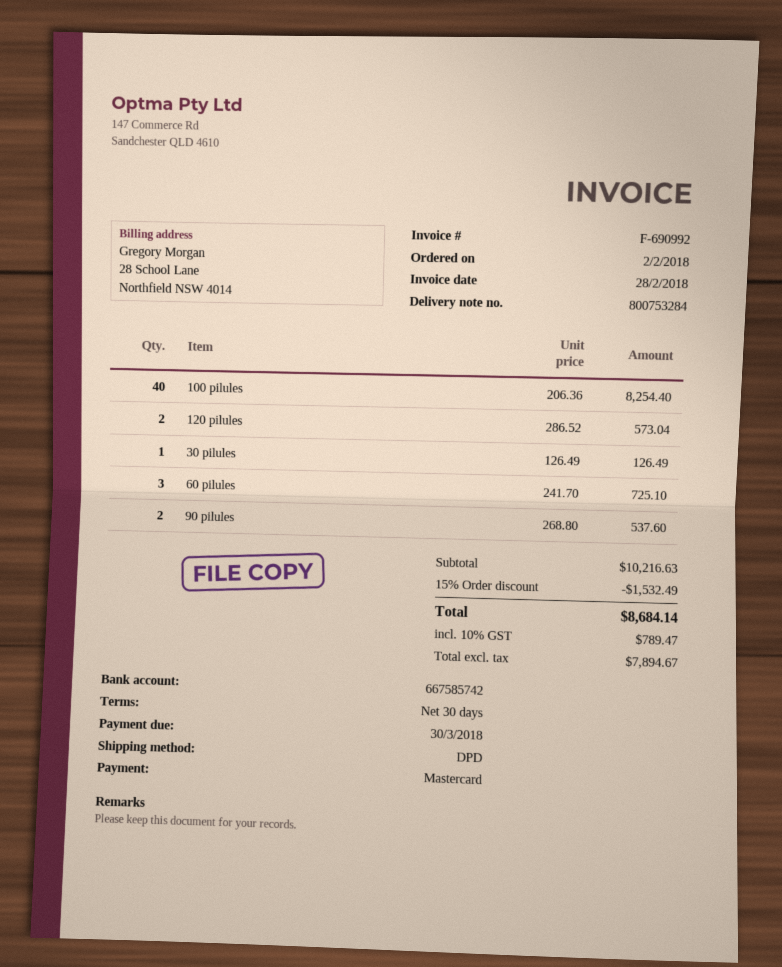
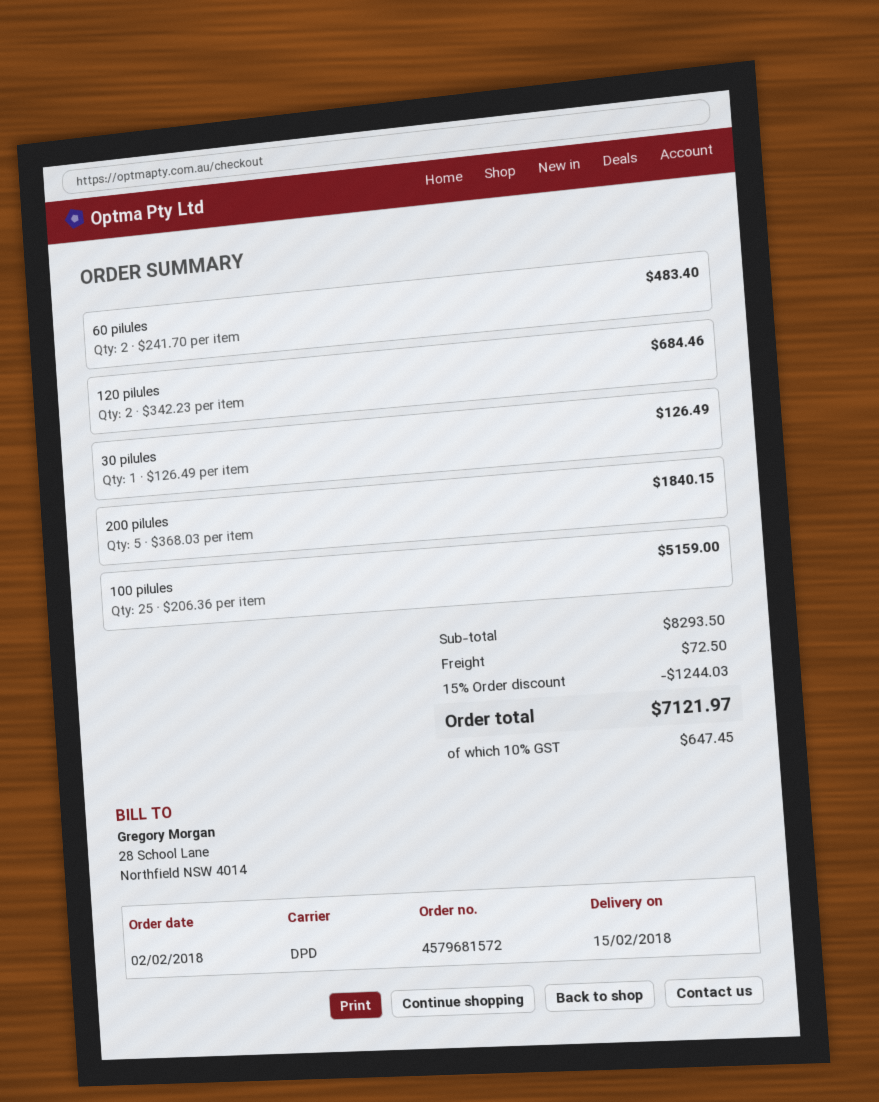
100 pilules: 40 x 206.36 = 8254.40 -> 25 x 206.36 = 5159.00
120 pilules: 2 x 286.52 = 573.04 -> 2 x 342.23 = 684.46
60 pilules: 3 x 241.70 = 725.10 -> 2 x 241.70 = 483.40
90 pilules: 2 x 268.80 = 537.60 -> none
200 pilules: none -> 5 x 368.03 = 1840.15
subtotal: 10216.63 -> 8293.50
discount: 15% = 1532.49 -> 15% = 1244.03
shipping: none -> 72.50
tax: 10% = 789.47 -> 10% = 647.45
total: 8684.14 -> 7121.97

